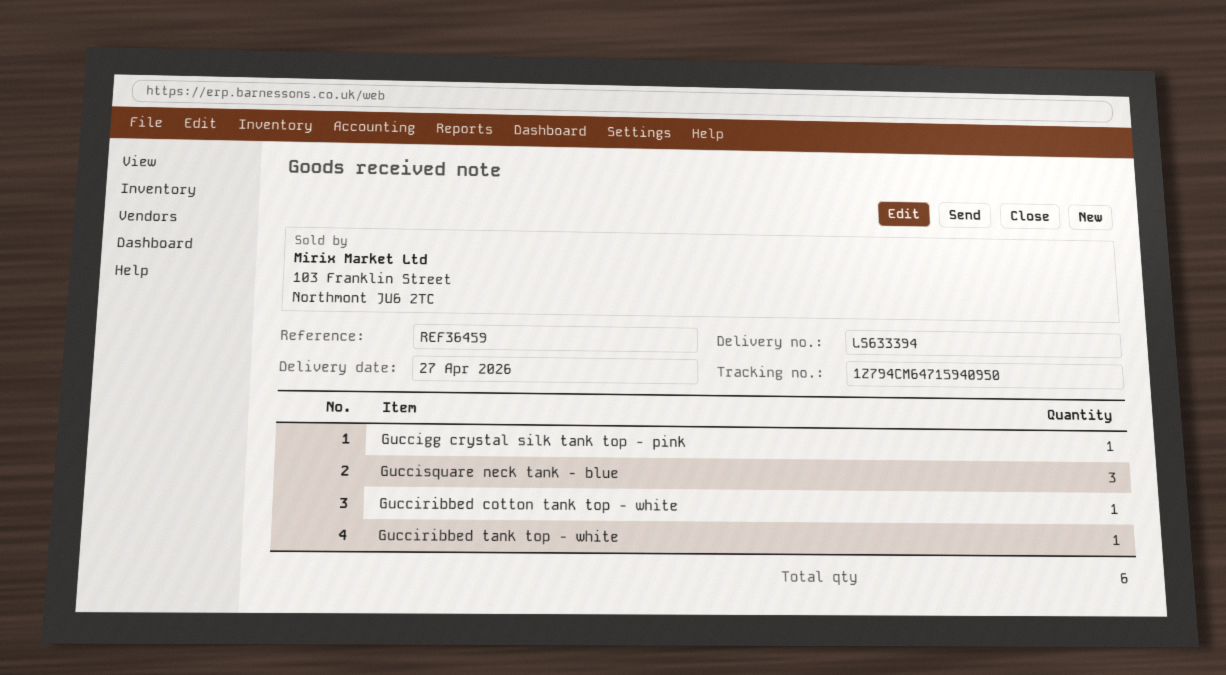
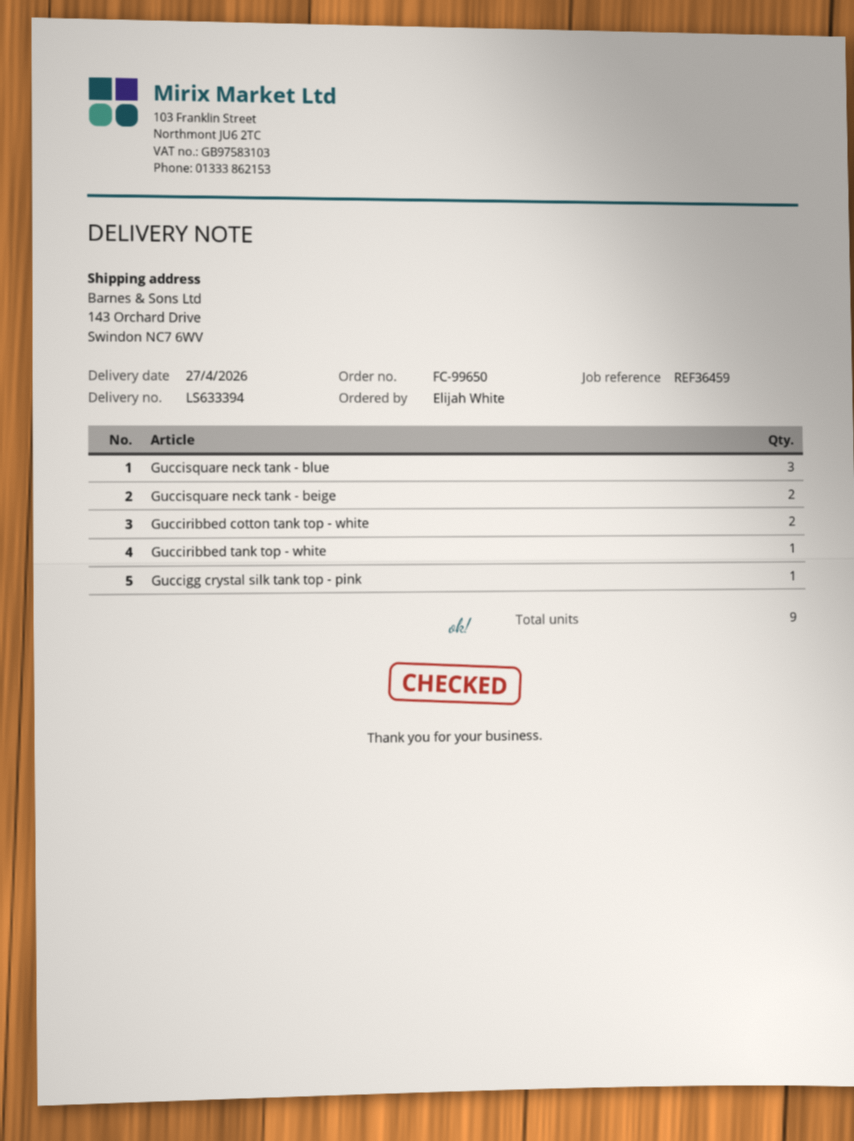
Gucciribbed cotton tank top - white: 1 -> 2
Guccisquare neck tank - beige: none -> 2
total quantity: 6 -> 9

